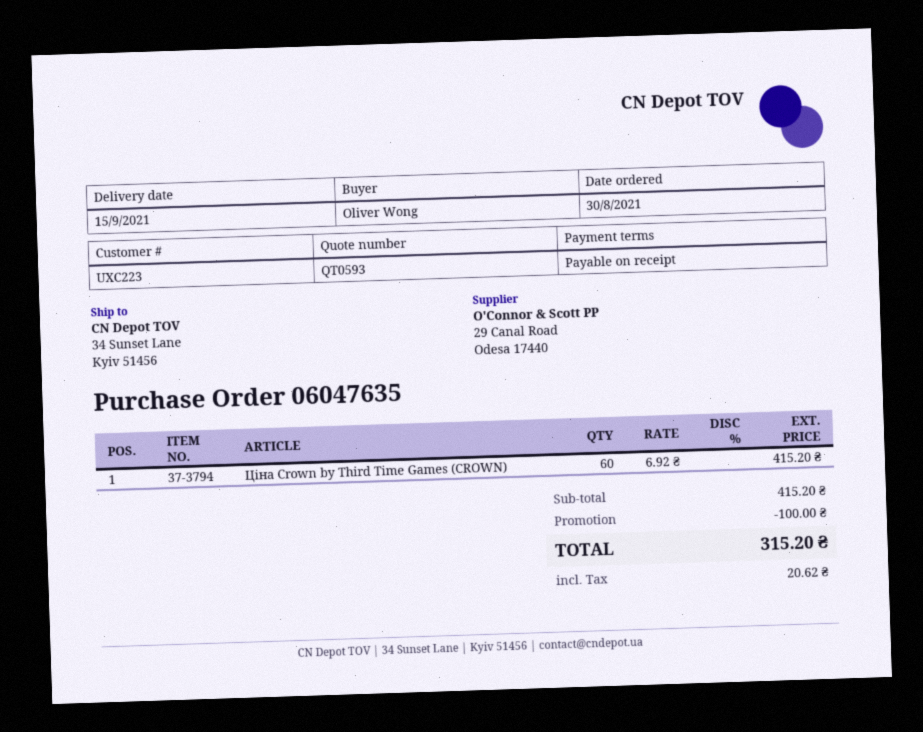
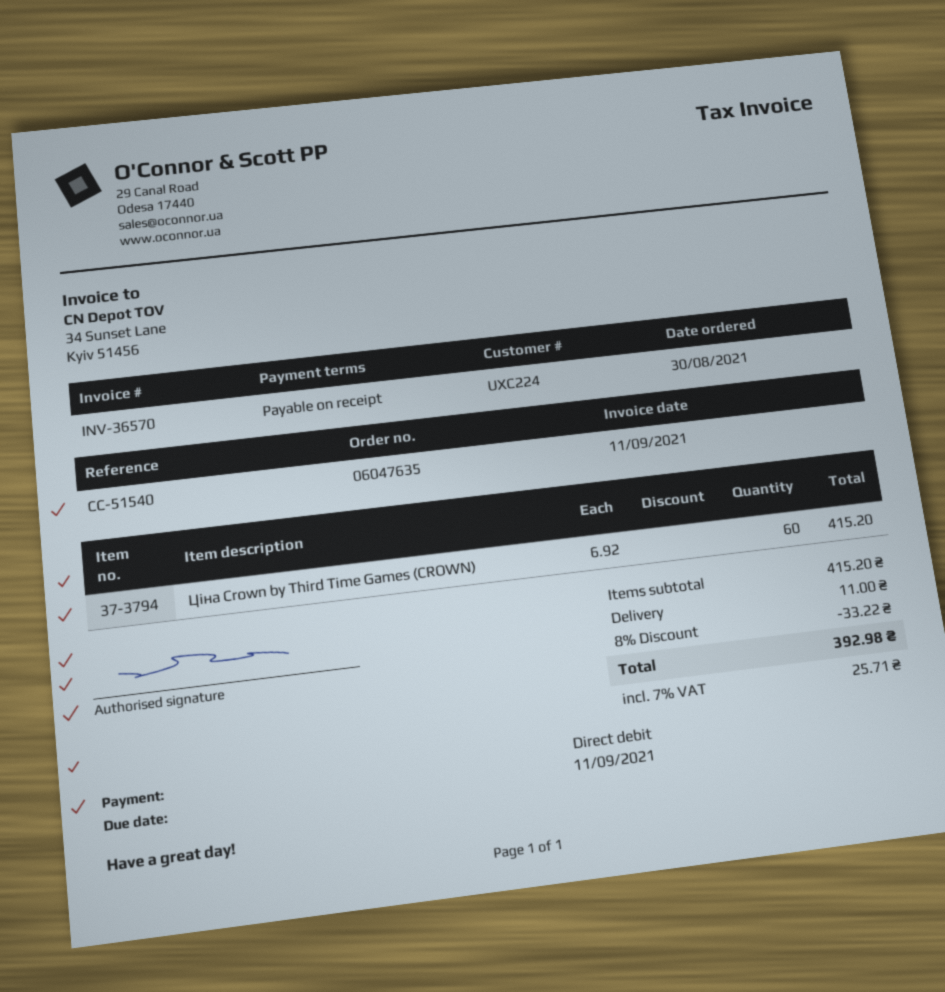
customer number: UXC223 -> UXC224
discount: 100.00 -> 33.22
shipping: none -> 11.00
tax: 20.62 -> 25.71
total: 315.20 -> 392.98

